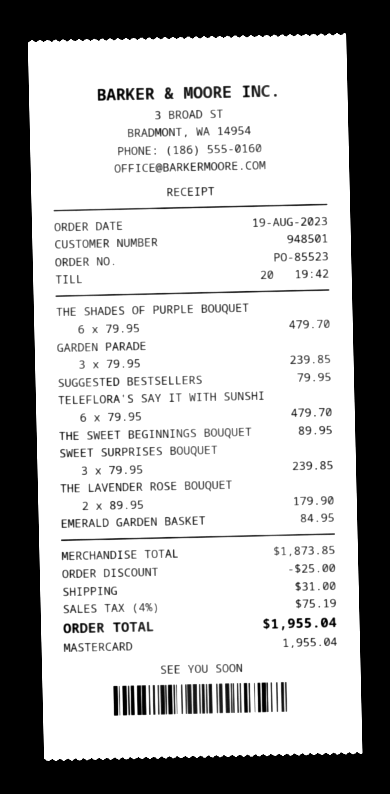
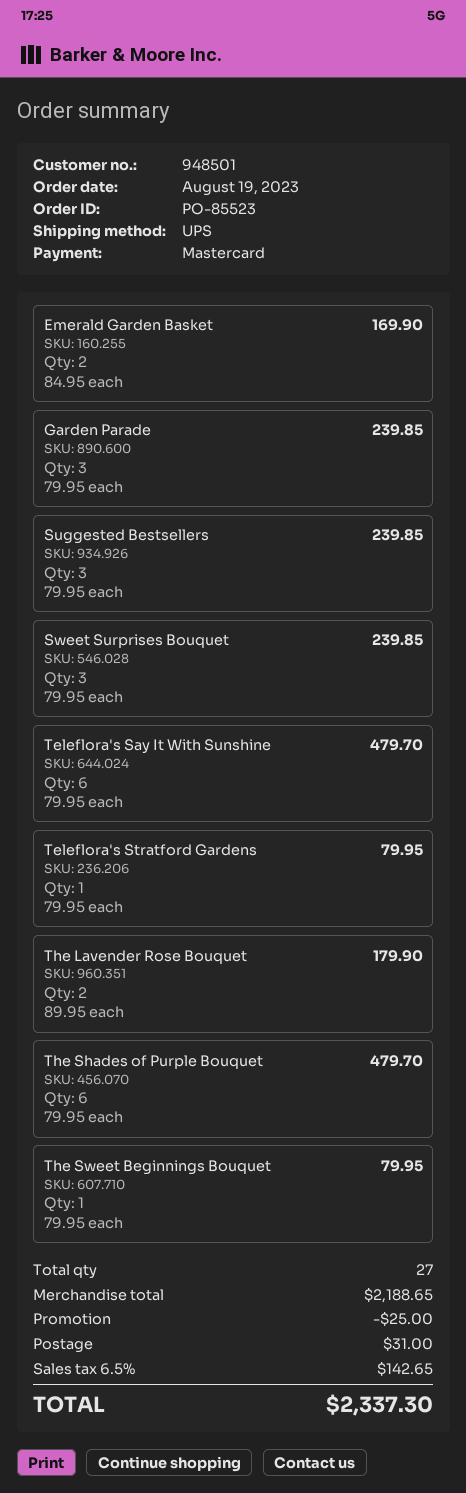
SUGGESTED BESTSELLERS: 1 x 79.95 = 79.95 -> 3 x 79.95 = 239.85
THE SWEET BEGINNINGS BOUQUET: 1 x 89.95 = 89.95 -> 1 x 79.95 = 79.95
EMERALD GARDEN BASKET: 1 x 84.95 = 84.95 -> 2 x 84.95 = 169.90
Teleflora's Stratford Gardens: none -> 1 x 79.95 = 79.95
subtotal: 1873.85 -> 2188.65
tax: 4% = 75.19 -> 6.5% = 142.65
total: 1955.04 -> 2337.30

